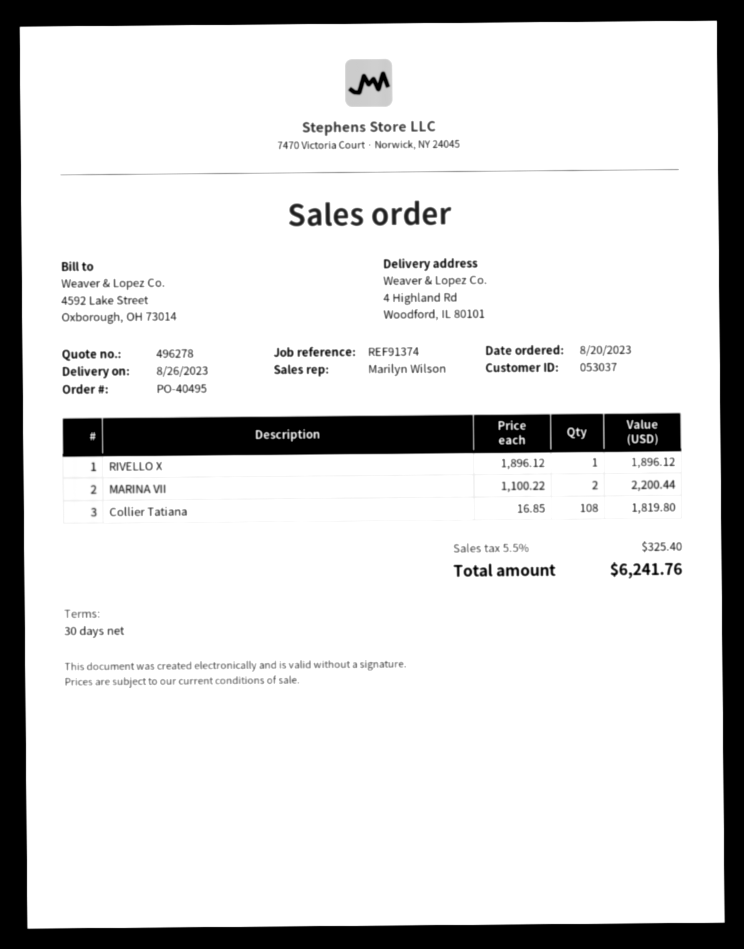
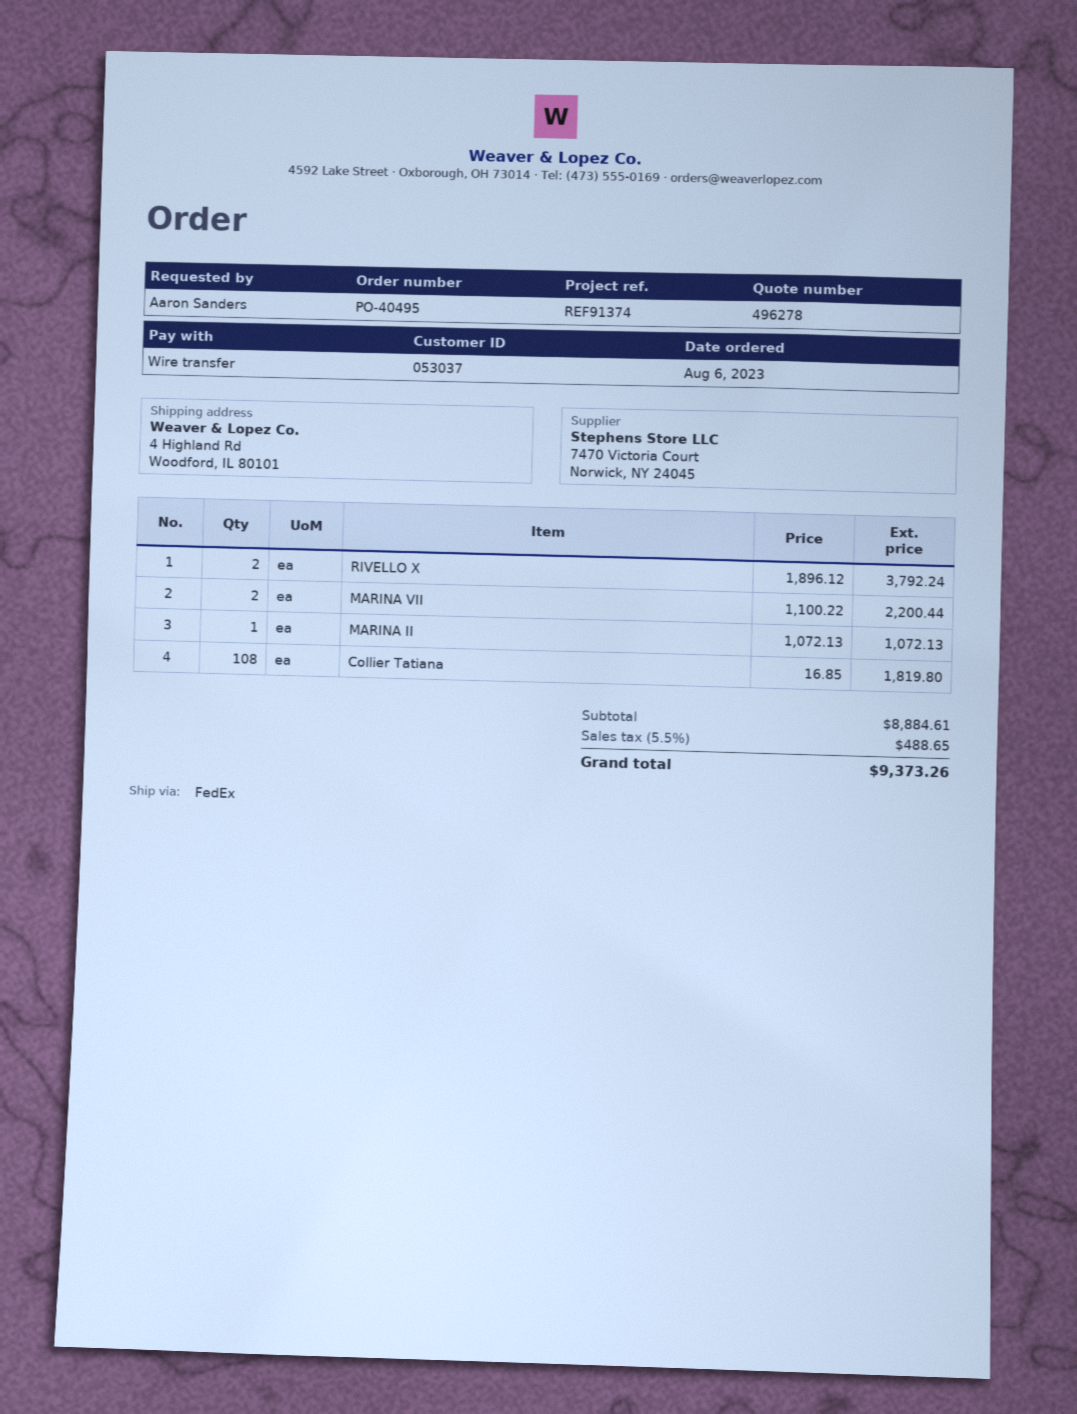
order date: 2023-08-20 -> 2023-08-06
RIVELLO X: 1 x 1896.12 = 1896.12 -> 2 x 1896.12 = 3792.24
MARINA II: none -> 1 x 1072.13 = 1072.13
tax: 5.5% = 325.40 -> 5.5% = 488.65
total: 6241.76 -> 9373.26

